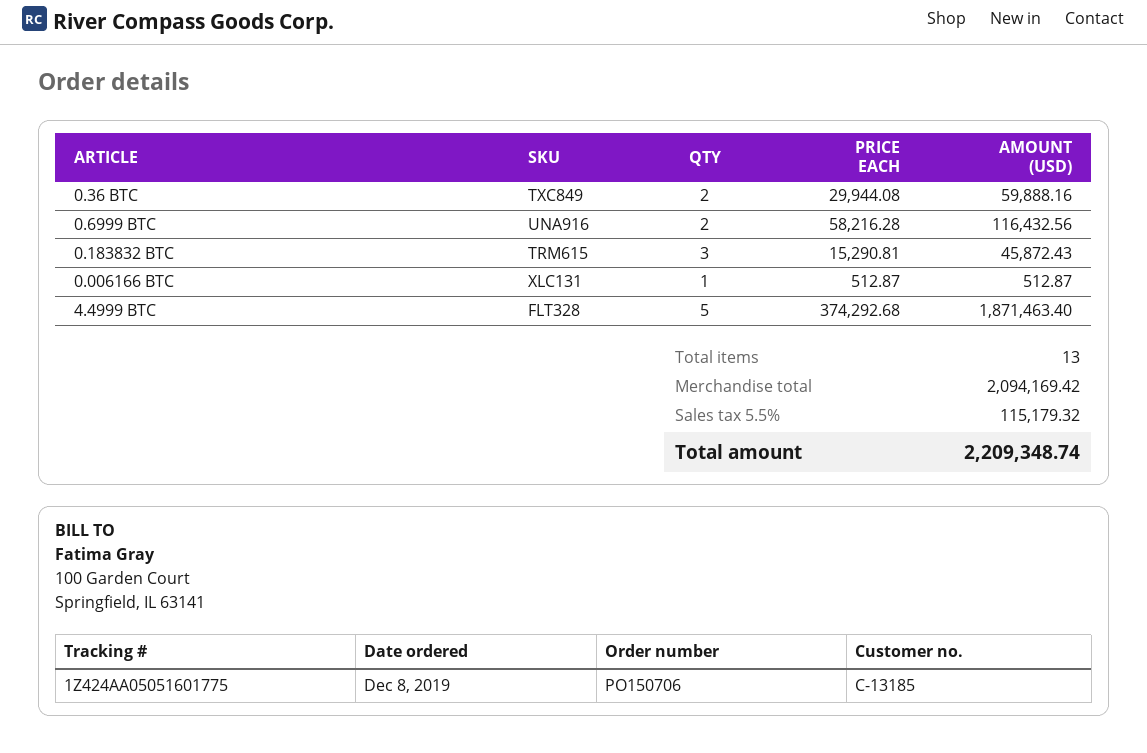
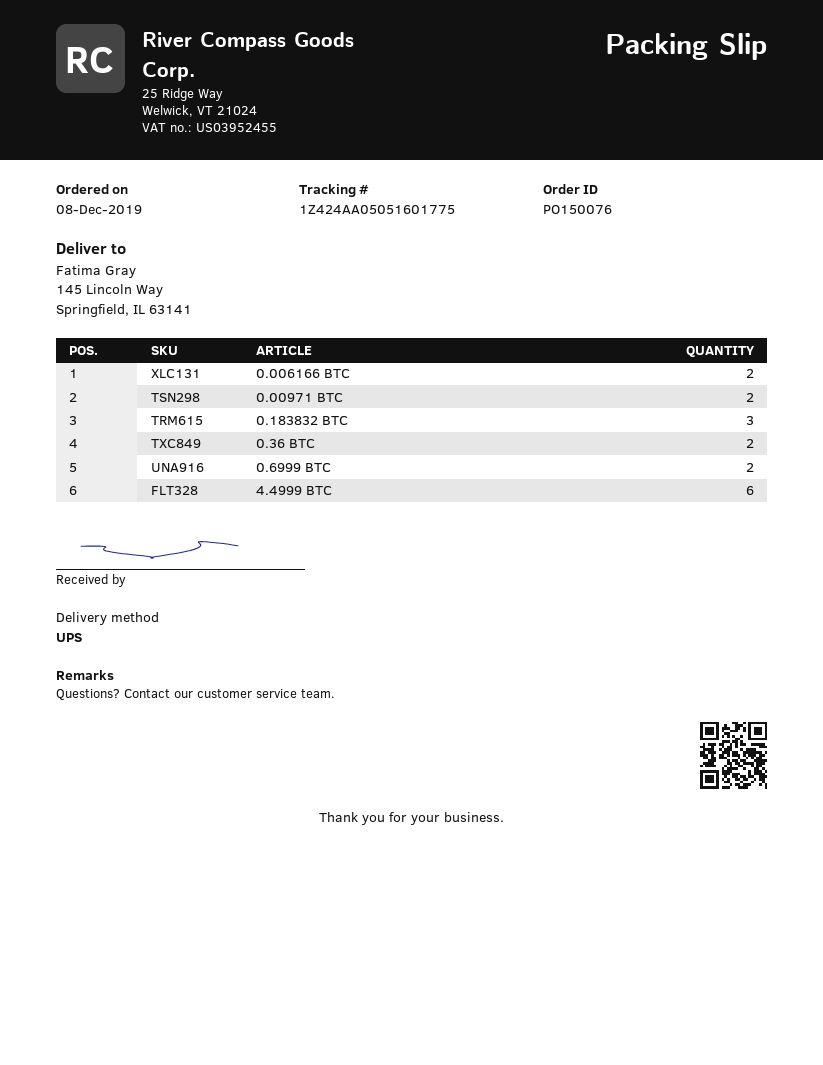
order number: PO150706 -> PO150076
0.006166 BTC: 1 -> 2
4.4999 BTC: 5 -> 6
0.00971 BTC: none -> 2

